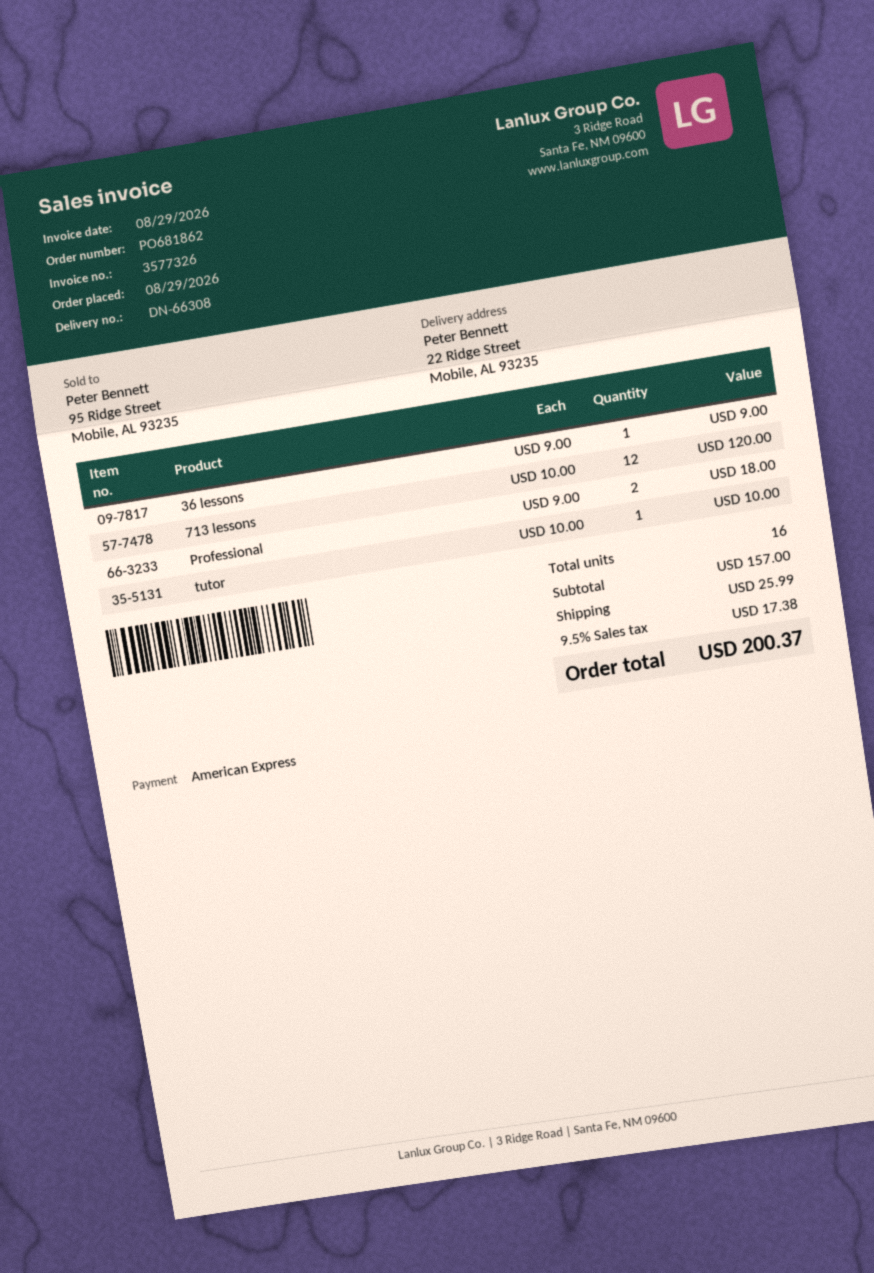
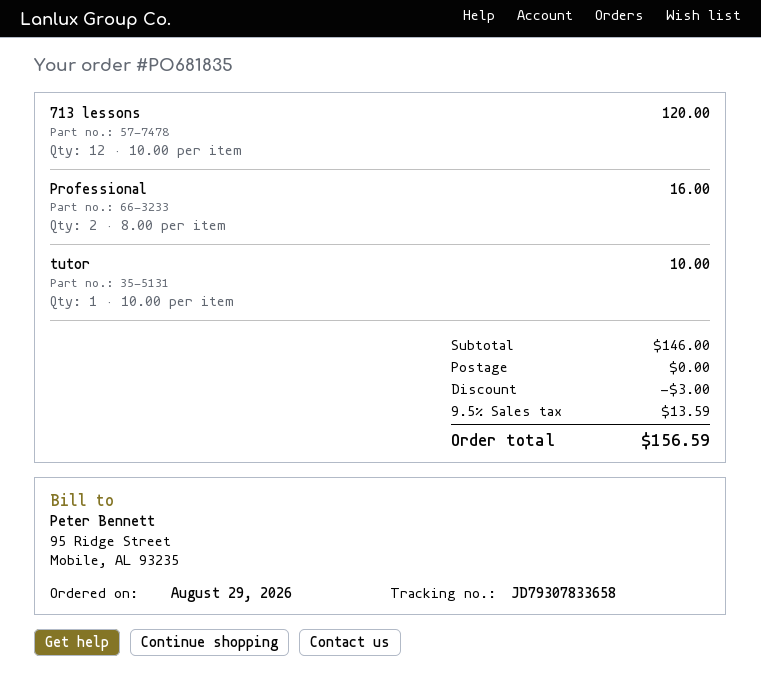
order number: PO681862 -> PO681835
36 lessons: 1 x 9.00 = 9.00 -> none
Professional: 2 x 9.00 = 18.00 -> 2 x 8.00 = 16.00
subtotal: 157.00 -> 146.00
discount: none -> 3.00
shipping: 25.99 -> 0.00
tax: 9.5% = 17.38 -> 9.5% = 13.59
total: 200.37 -> 156.59

